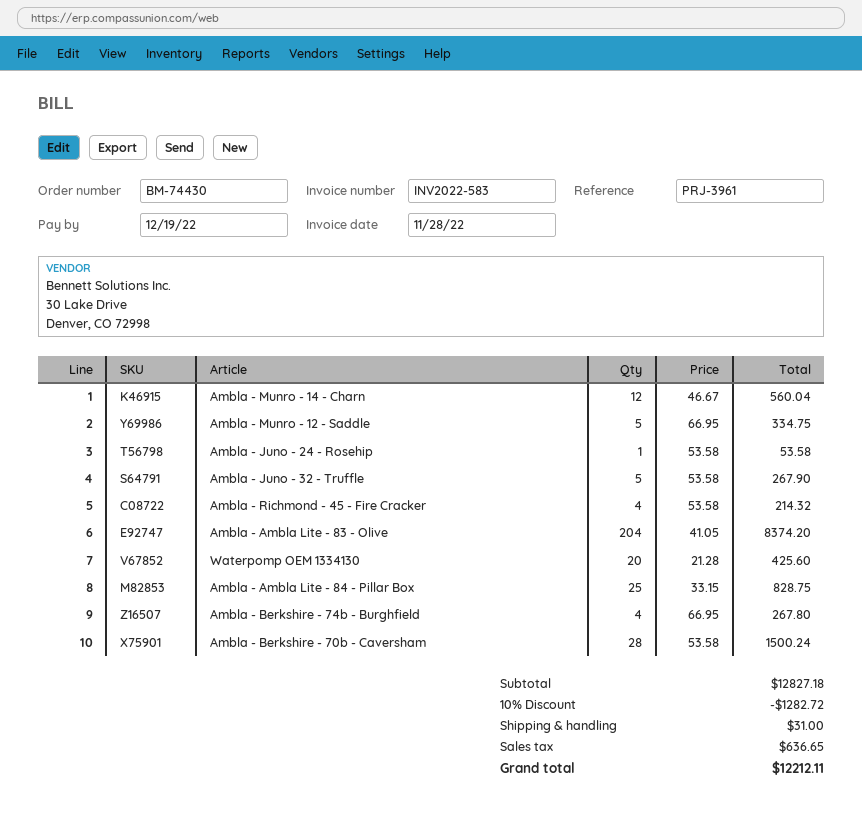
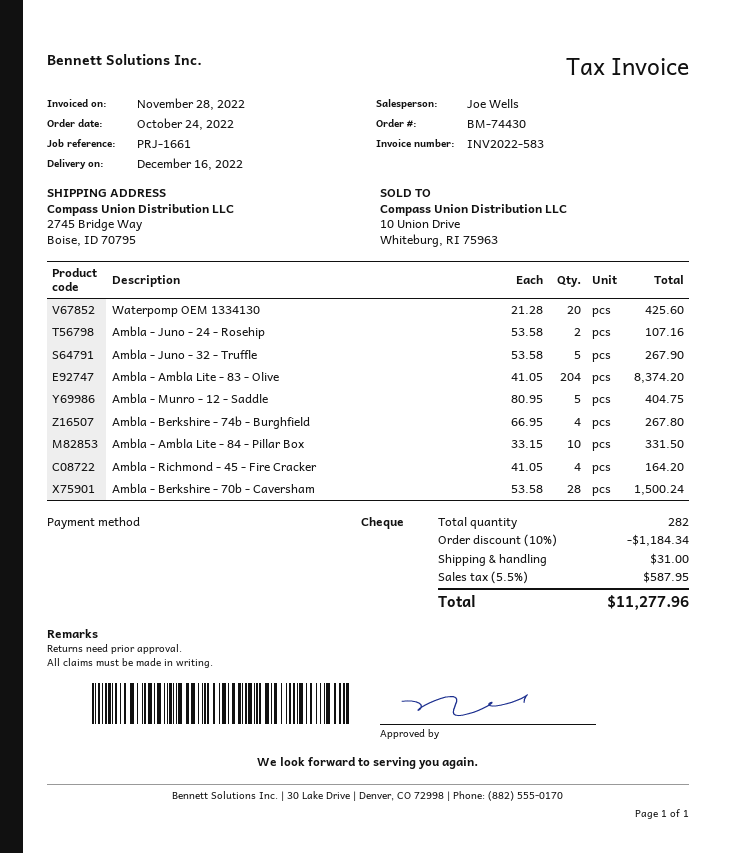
reference: PRJ-3961 -> PRJ-1661
Ambla - Munro - 14 - Charn: 12 x 46.67 = 560.04 -> none
Ambla - Munro - 12 - Saddle: 5 x 66.95 = 334.75 -> 5 x 80.95 = 404.75
Ambla - Juno - 24 - Rosehip: 1 x 53.58 = 53.58 -> 2 x 53.58 = 107.16
Ambla - Richmond - 45 - Fire Cracker: 4 x 53.58 = 214.32 -> 4 x 41.05 = 164.20
Ambla - Ambla Lite - 84 - Pillar Box: 25 x 33.15 = 828.75 -> 10 x 33.15 = 331.50
discount: 10% = 1282.72 -> 10% = 1184.34
tax: 636.65 -> 587.95
total: 12212.11 -> 11277.96

